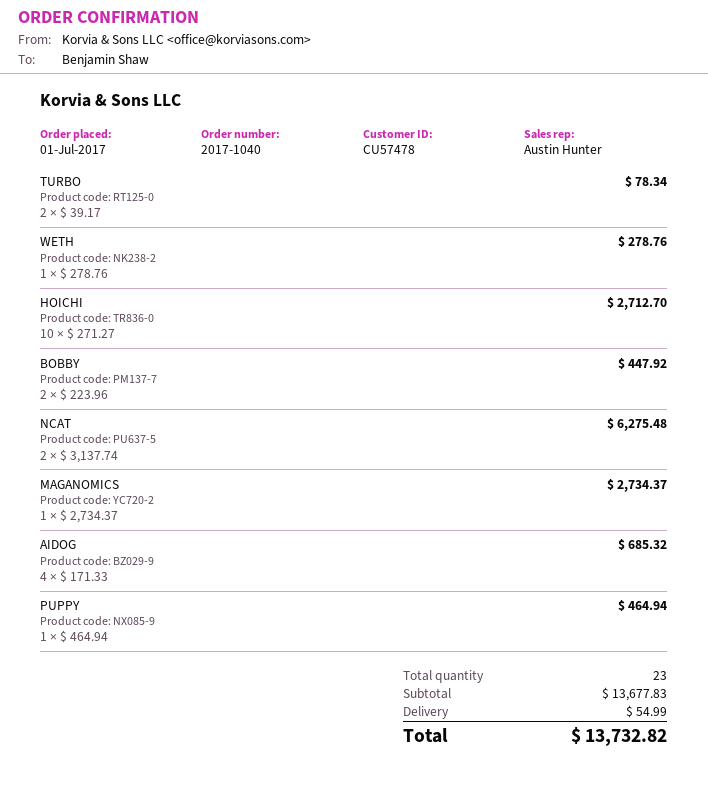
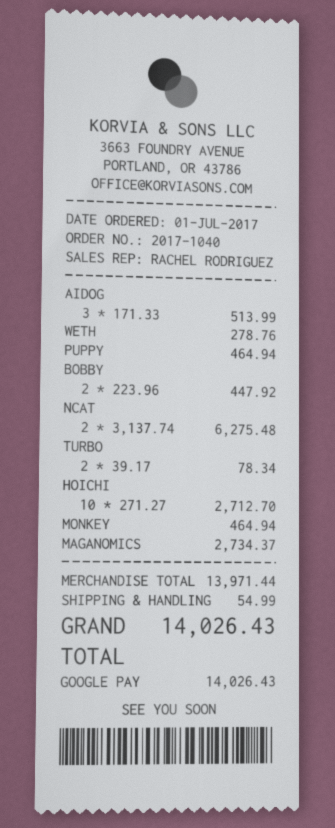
sales rep: Austin Hunter -> RACHEL RODRIGUEZ
AIDOG: 4 x 171.33 = 685.32 -> 3 x 171.33 = 513.99
MONKEY: none -> 1 x 464.94 = 464.94
subtotal: 13677.83 -> 13971.44
total: 13732.82 -> 14026.43

